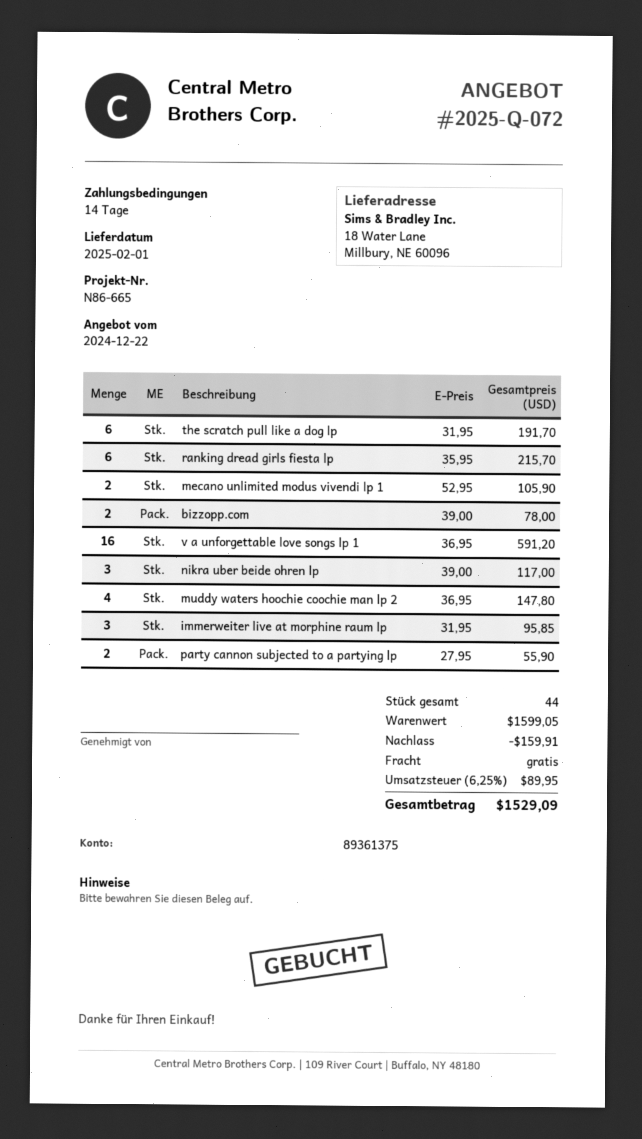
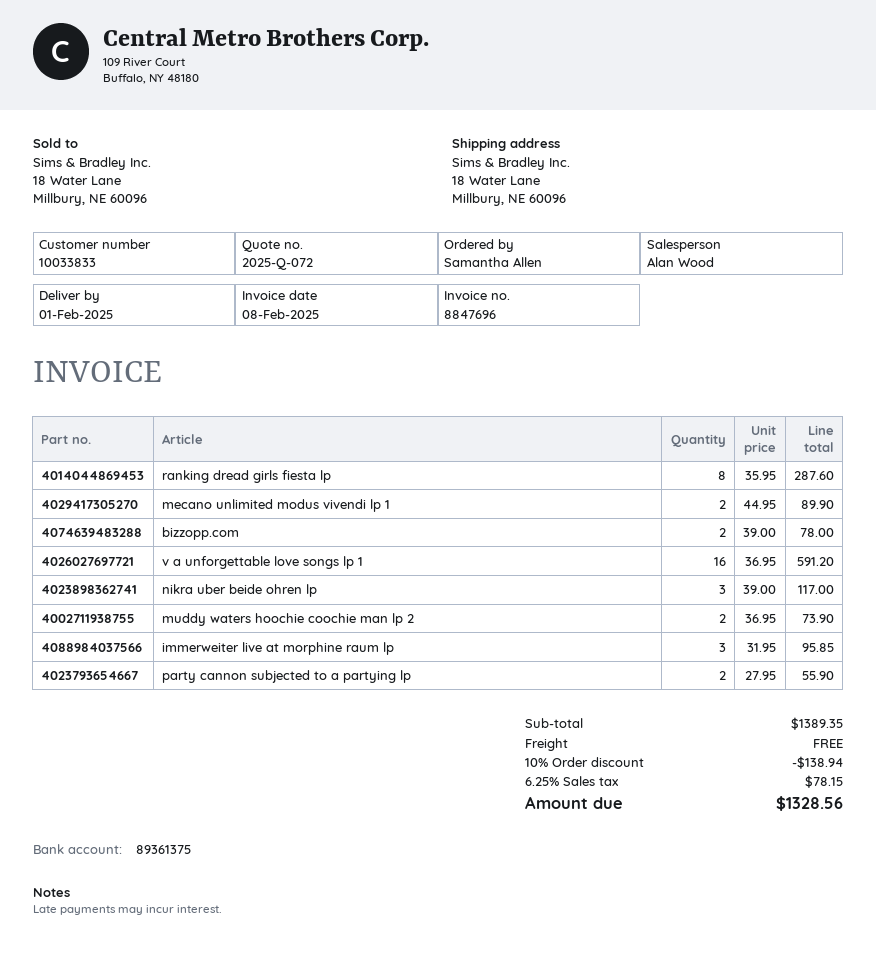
the scratch pull like a dog lp: 6 x 31.95 = 191.70 -> none
ranking dread girls fiesta lp: 6 x 35.95 = 215.70 -> 8 x 35.95 = 287.60
mecano unlimited modus vivendi lp 1: 2 x 52.95 = 105.90 -> 2 x 44.95 = 89.90
muddy waters hoochie coochie man lp 2: 4 x 36.95 = 147.80 -> 2 x 36.95 = 73.90
subtotal: 1599.05 -> 1389.35
discount: 159.91 -> 138.94
tax: 6.25% = 89.95 -> 6.25% = 78.15
total: 1529.09 -> 1328.56

